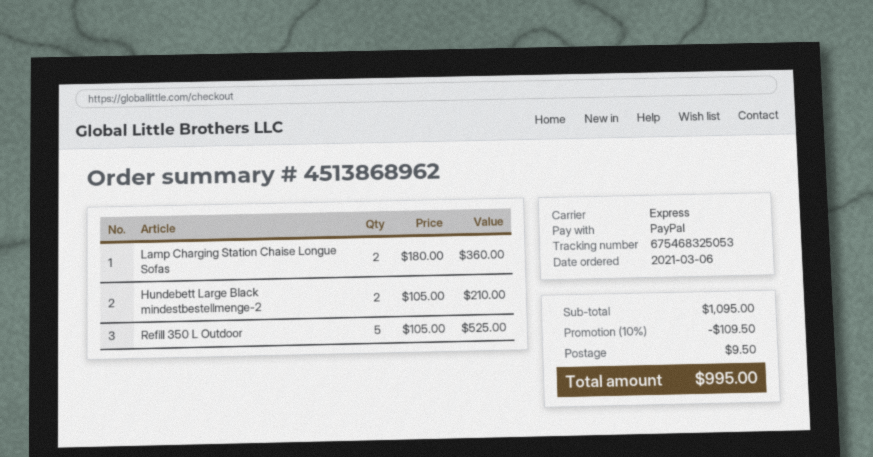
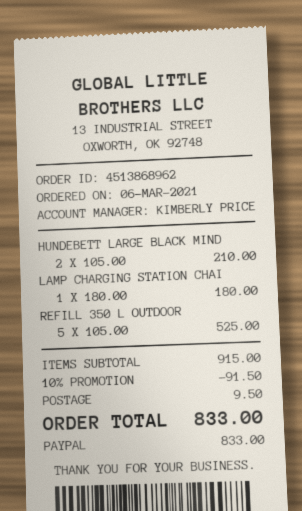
Lamp Charging Station Chaise Longue Sofas: 2 x 180.00 = 360.00 -> 1 x 180.00 = 180.00
subtotal: 1095.00 -> 915.00
discount: 10% = 109.50 -> 10% = 91.50
total: 995.00 -> 833.00

